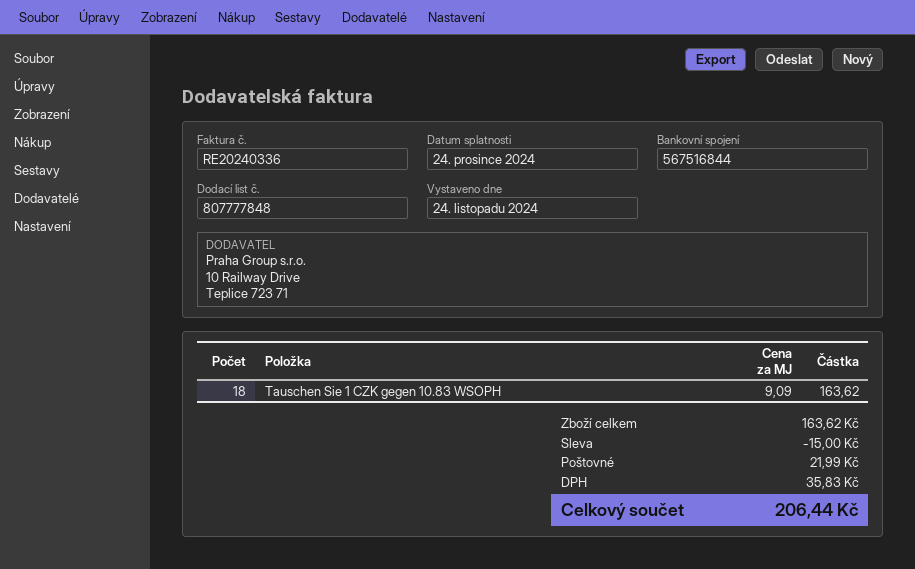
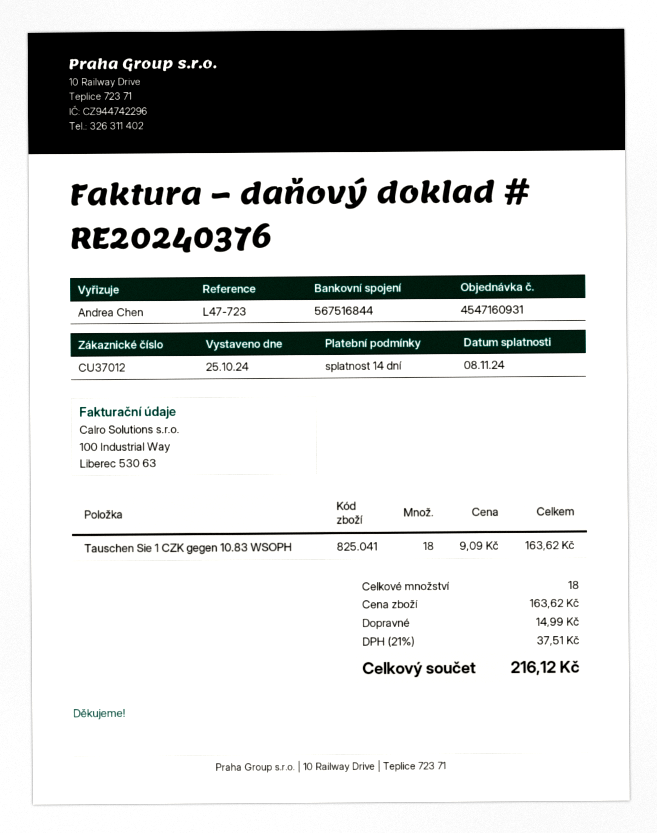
invoice number: RE20240336 -> RE20240376
invoice date: 2024-11-24 -> 2024-10-25
due date: 2024-12-24 -> 2024-11-08
discount: 15.00 -> none
shipping: 21.99 -> 14.99
tax: 35.83 -> 37.51
total: 206.44 -> 216.12

